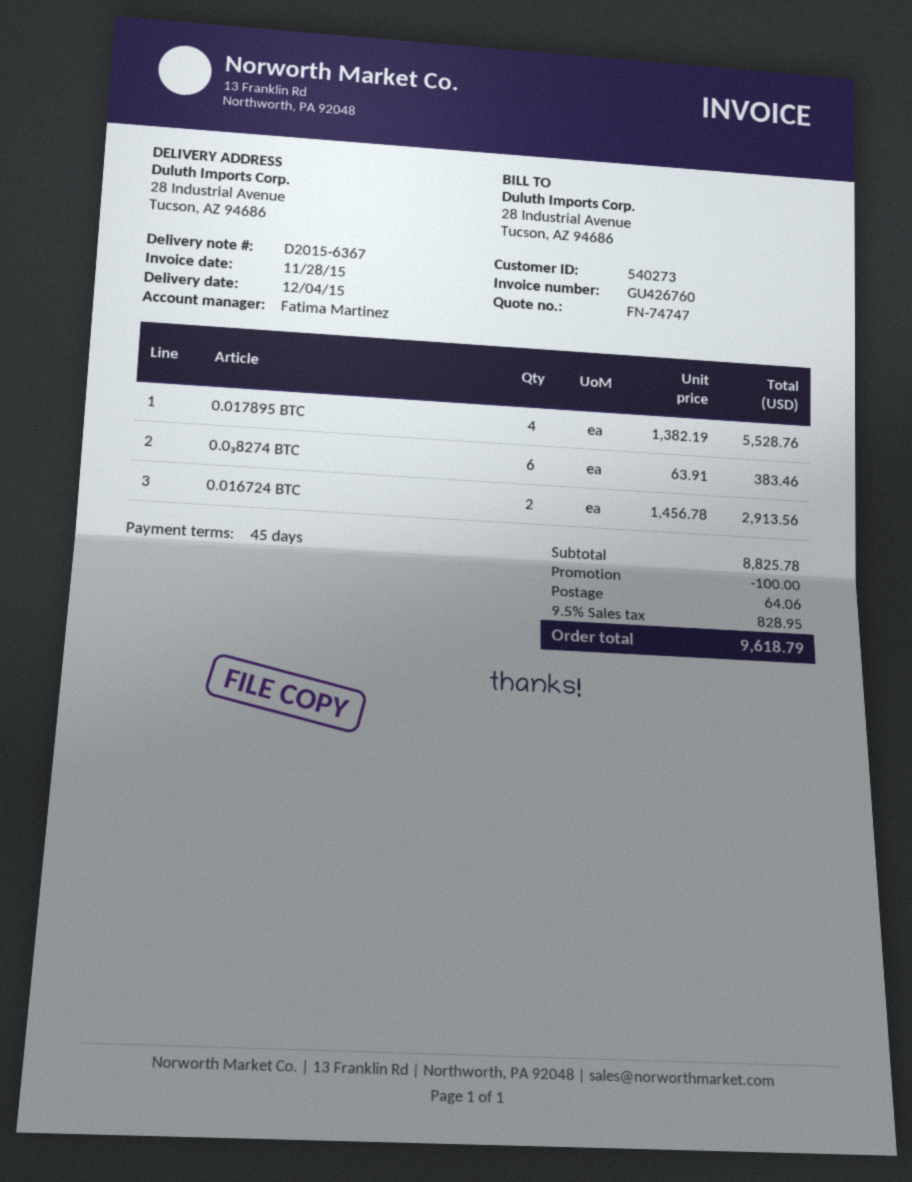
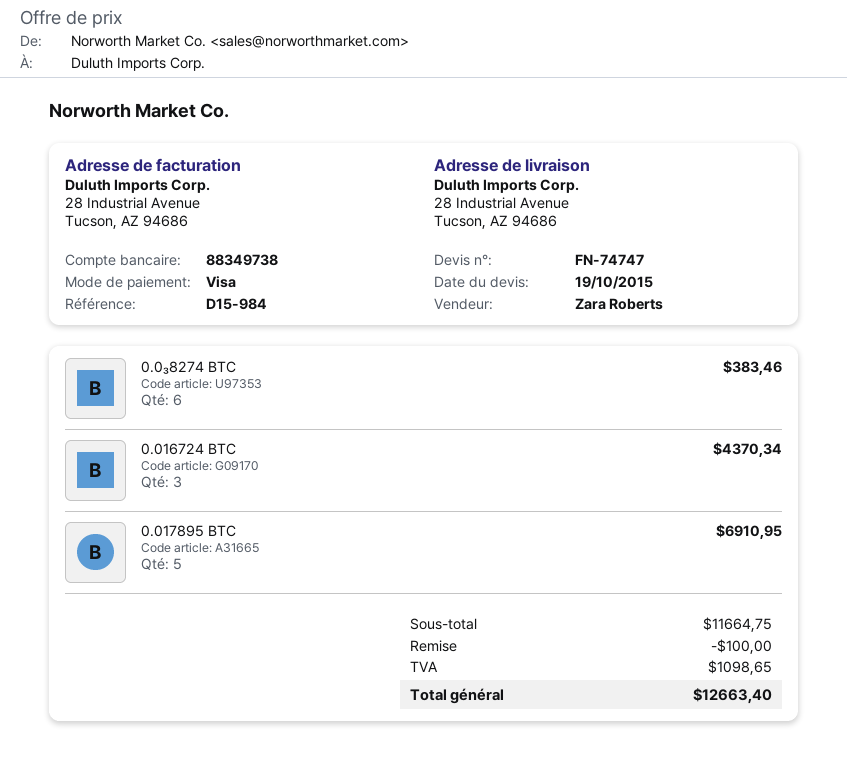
sales rep: Fatima Martinez -> Zara Roberts
0.017895 BTC: 4 for 5528.76 -> 5 for 6910.95
0.016724 BTC: 2 for 2913.56 -> 3 for 4370.34
subtotal: 8825.78 -> 11664.75
shipping: 64.06 -> none
tax: 828.95 -> 1098.65
total: 9618.79 -> 12663.40

